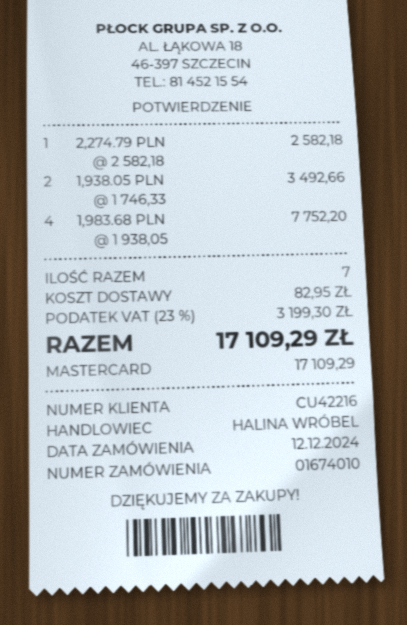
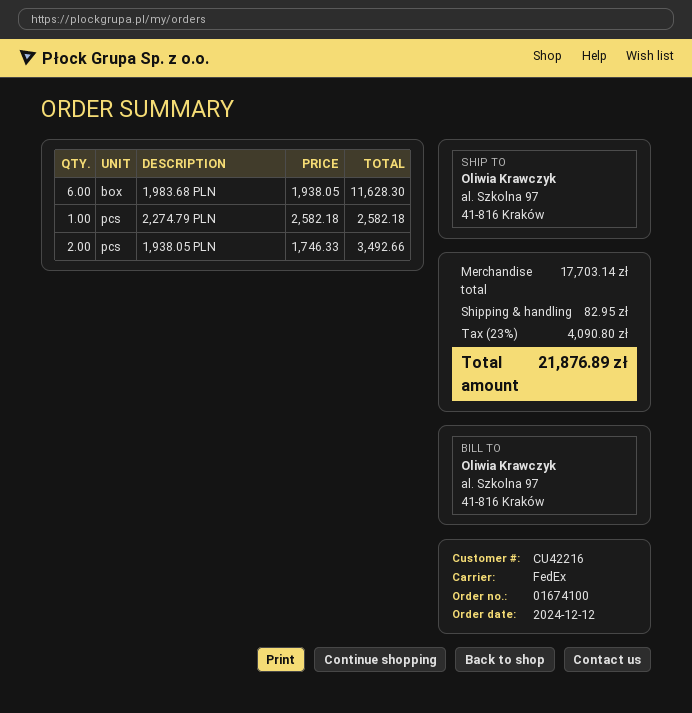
order number: 01674010 -> 01674100
1,983.68 PLN: 4 x 1938.05 = 7752.20 -> 6 x 1938.05 = 11628.30
tax: 23% = 3199.30 -> 23% = 4090.80
total: 17109.29 -> 21876.89

